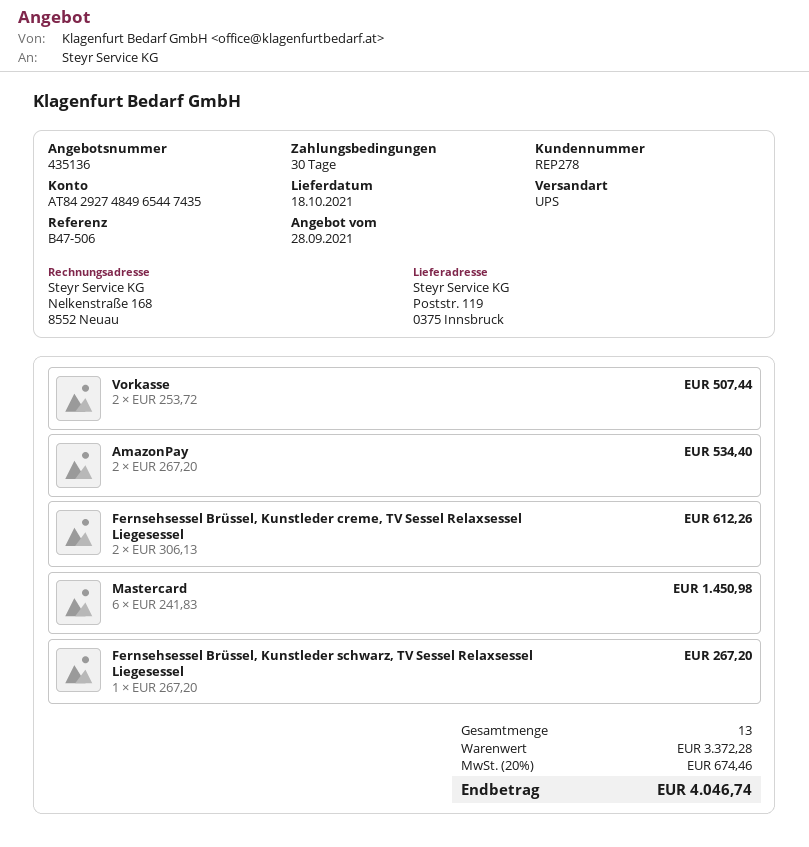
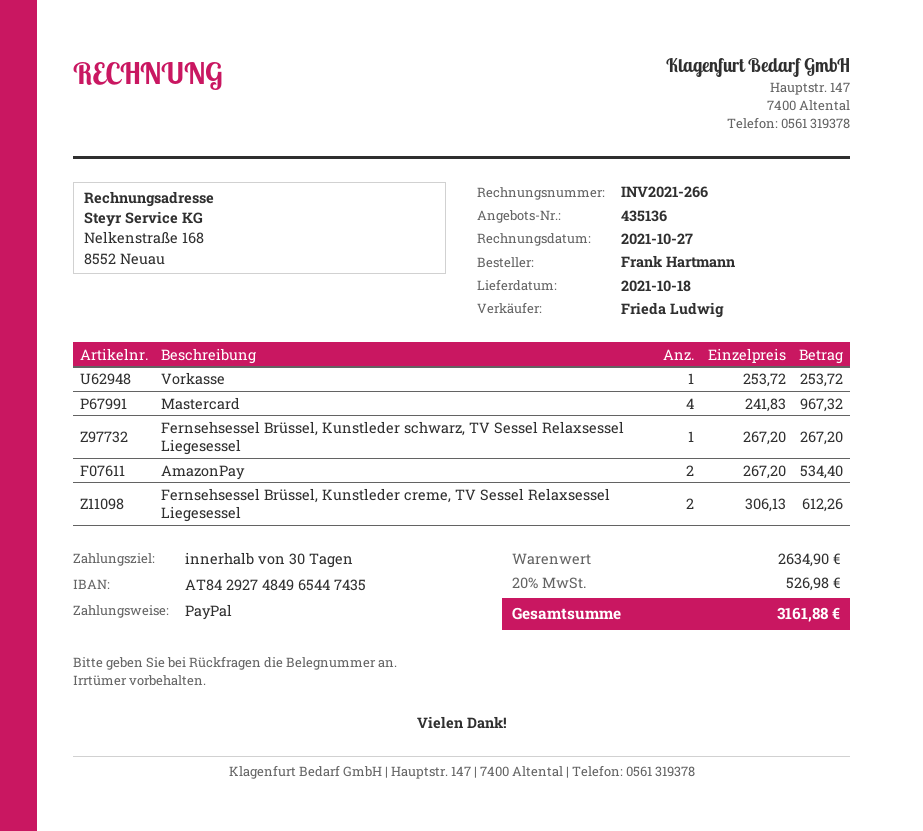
Vorkasse: 2 x 253.72 = 507.44 -> 1 x 253.72 = 253.72
Mastercard: 6 x 241.83 = 1450.98 -> 4 x 241.83 = 967.32
subtotal: 3372.28 -> 2634.90
tax: 20% = 674.46 -> 20% = 526.98
total: 4046.74 -> 3161.88

